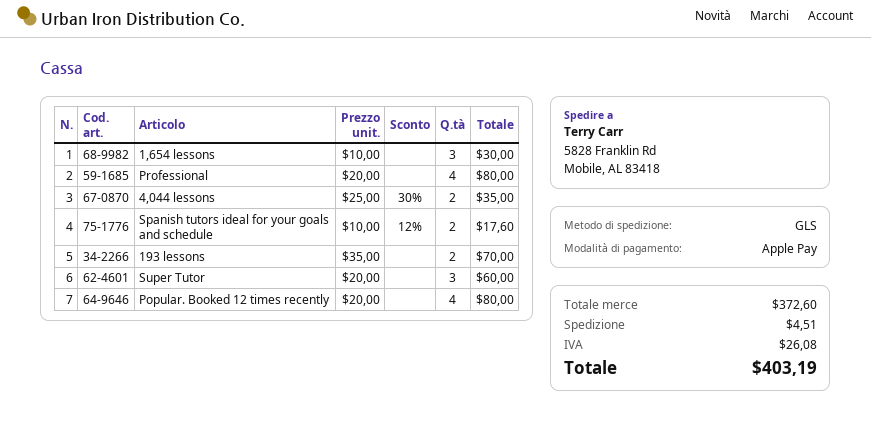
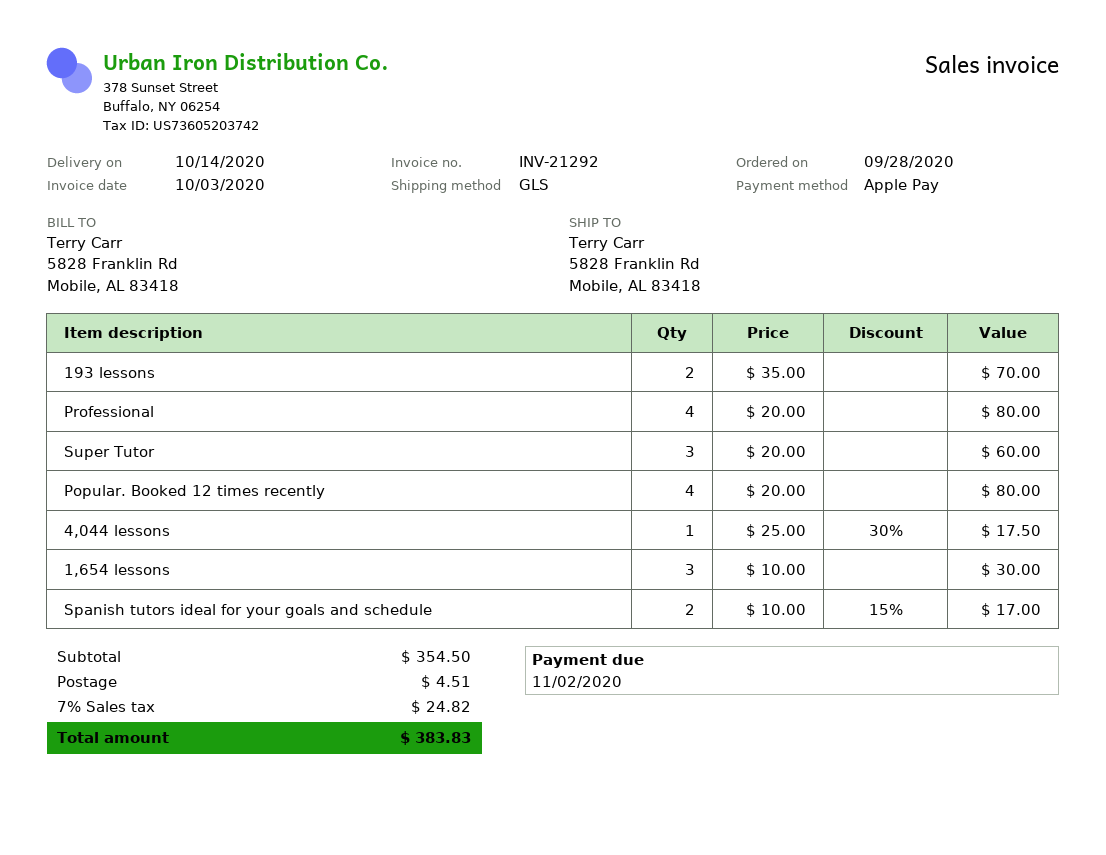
4,044 lessons: 2 x 25.00 - 30% = 35.00 -> 1 x 25.00 - 30% = 17.50
Spanish tutors ideal for your goals and schedule: 2 x 10.00 - 12% = 17.60 -> 2 x 10.00 - 15% = 17.00
subtotal: 372.60 -> 354.50
tax: 26.08 -> 24.82
total: 403.19 -> 383.83

